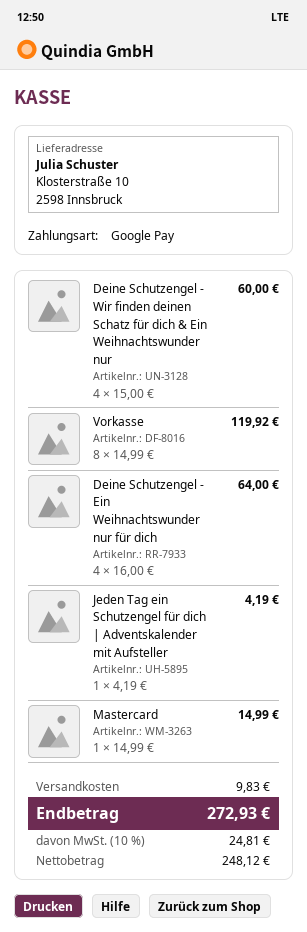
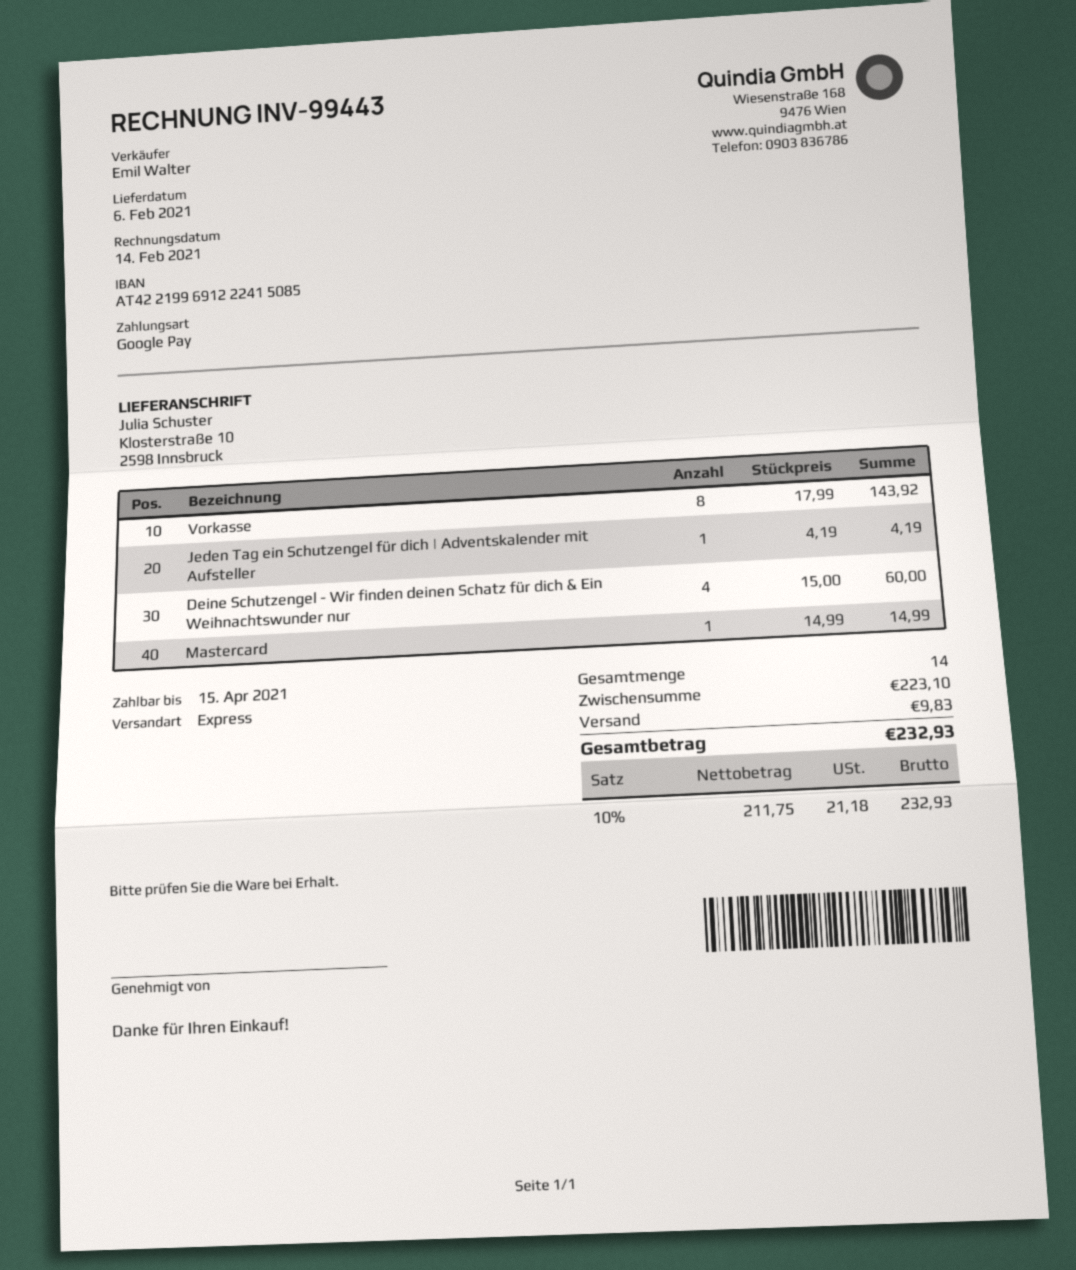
Vorkasse: 8 x 14.99 = 119.92 -> 8 x 17.99 = 143.92
Deine Schutzengel - Ein Weihnachtswunder nur für dich: 4 x 16.00 = 64.00 -> none
net: 248.12 -> 211.75
tax: 10% = 24.81 -> 10% = 21.18
total: 272.93 -> 232.93

